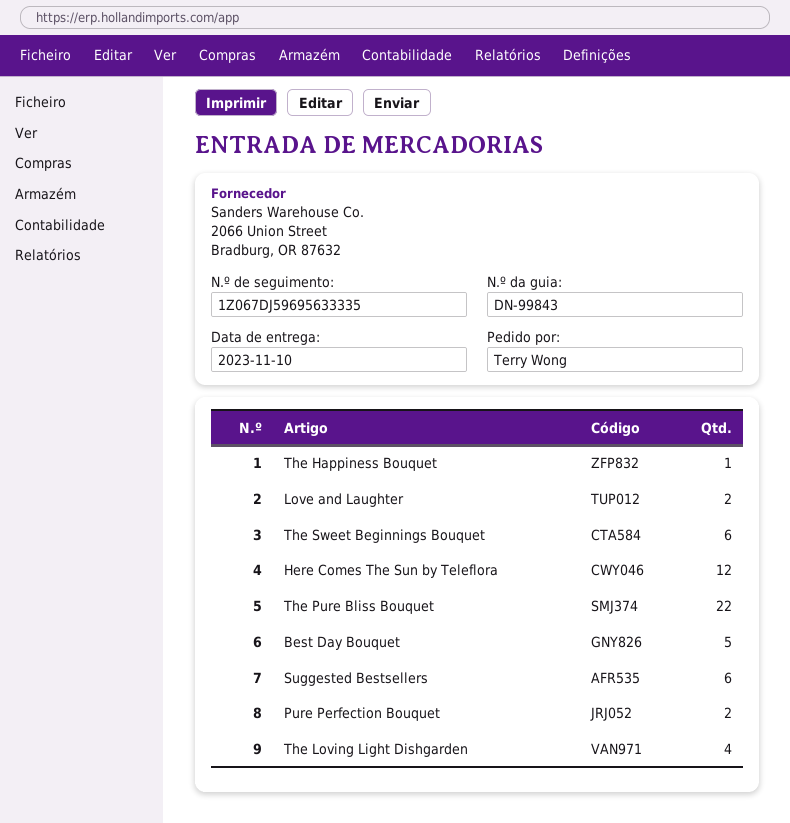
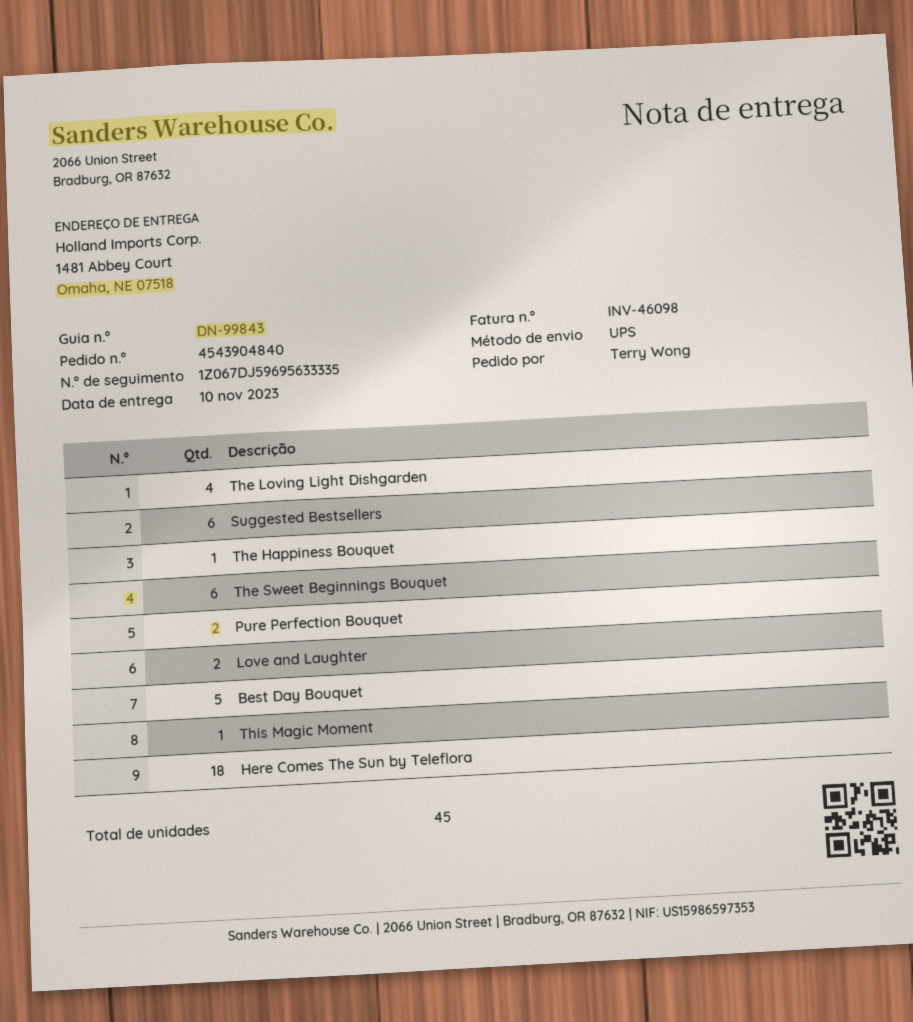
Here Comes The Sun by Teleflora: 12 -> 18
The Pure Bliss Bouquet: 22 -> none
This Magic Moment: none -> 1

